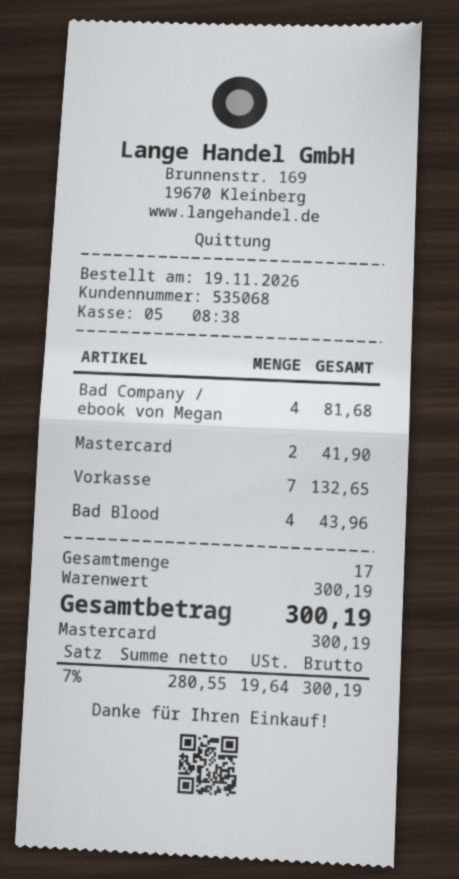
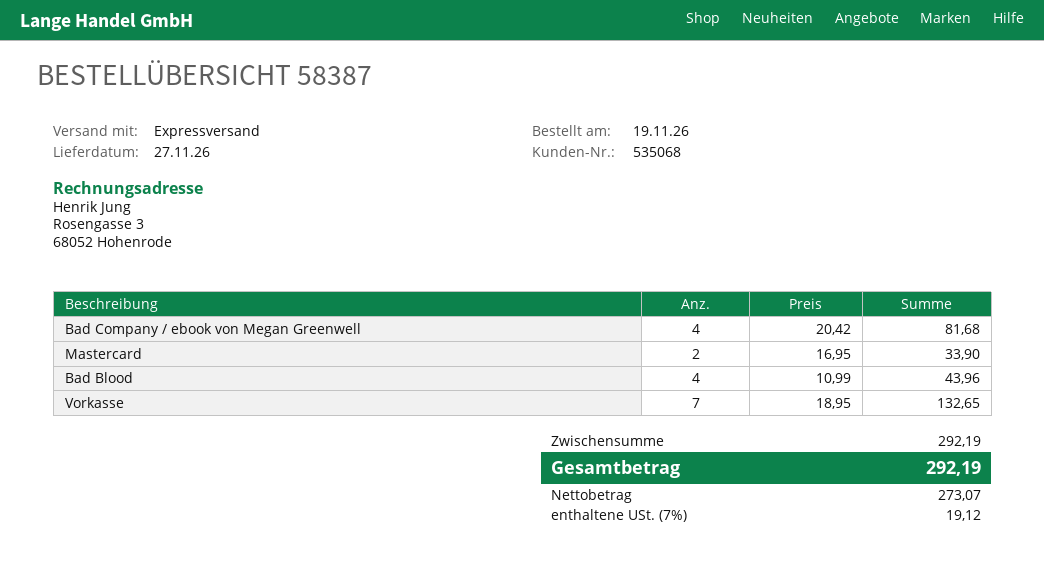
Mastercard: 2 for 41.90 -> 2 for 33.90
subtotal: 300.19 -> 292.19
net: 280.55 -> 273.07
tax: 7% = 19.64 -> 7% = 19.12
total: 300.19 -> 292.19

